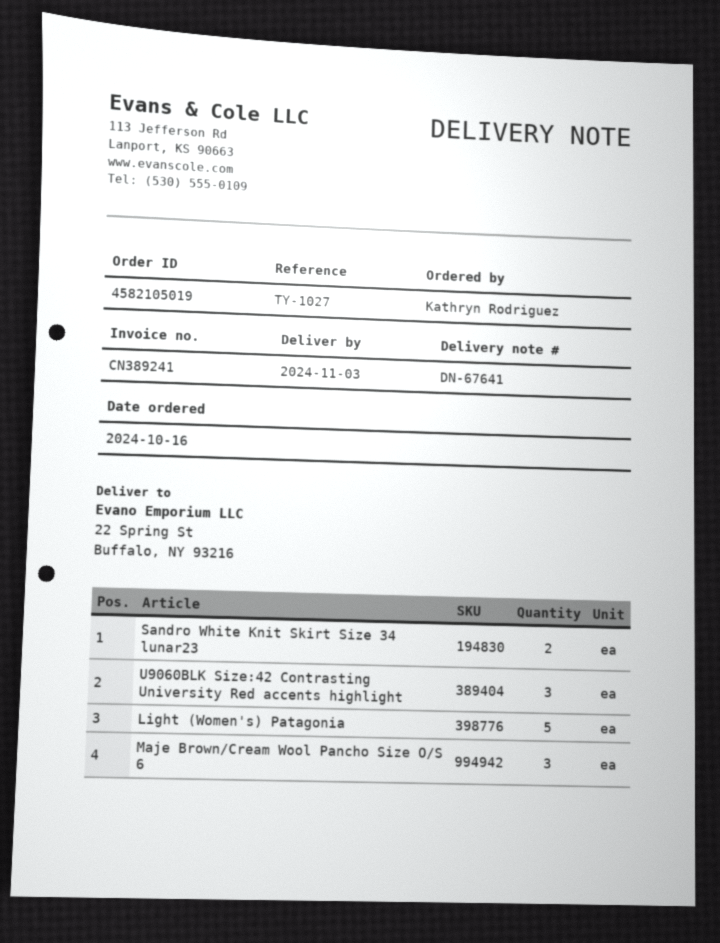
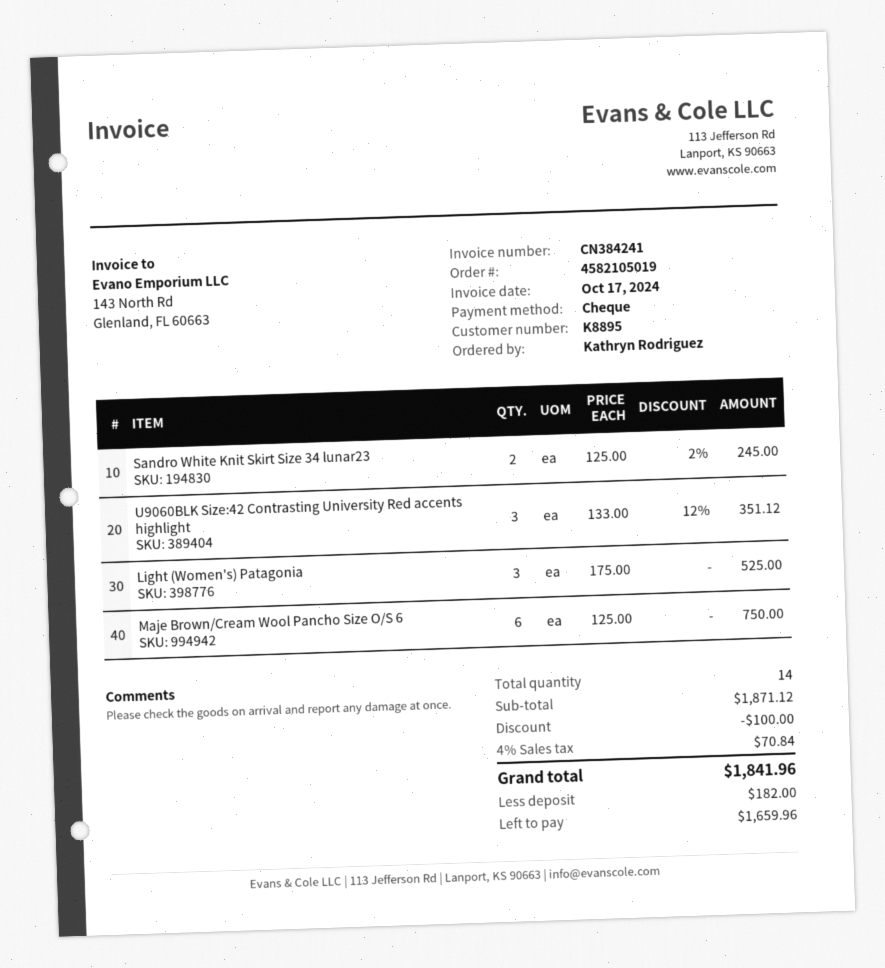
invoice number: CN389241 -> CN384241
Light (Women's) Patagonia: 5 -> 3
Maje Brown/Cream Wool Pancho Size O/S 6: 3 -> 6

